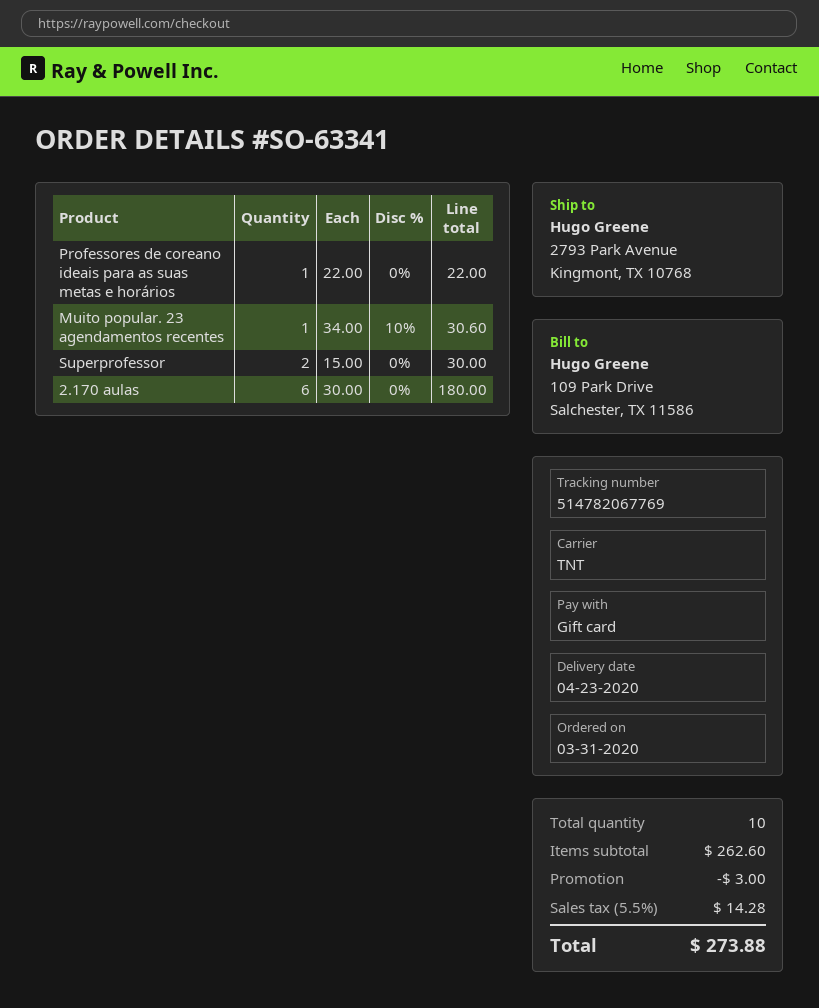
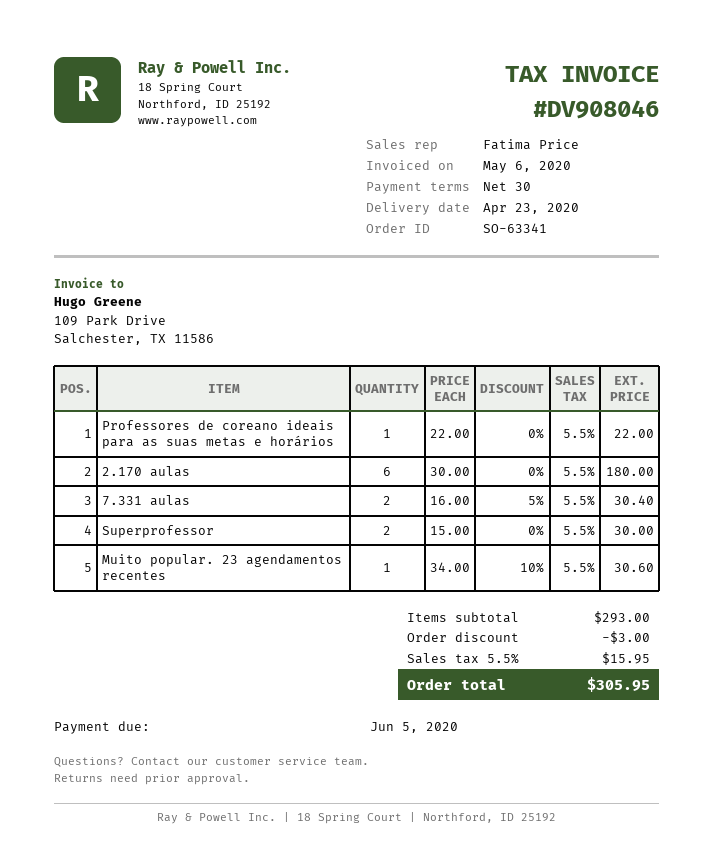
7.331 aulas: none -> 2 x 16.00 - 5% = 30.40
subtotal: 262.60 -> 293.00
tax: 5.5% = 14.28 -> 5.5% = 15.95
total: 273.88 -> 305.95

